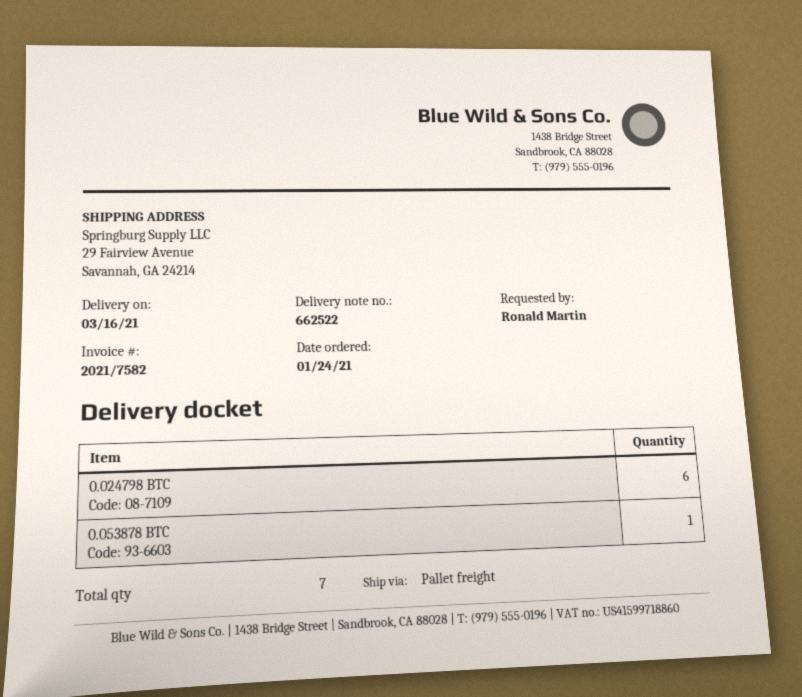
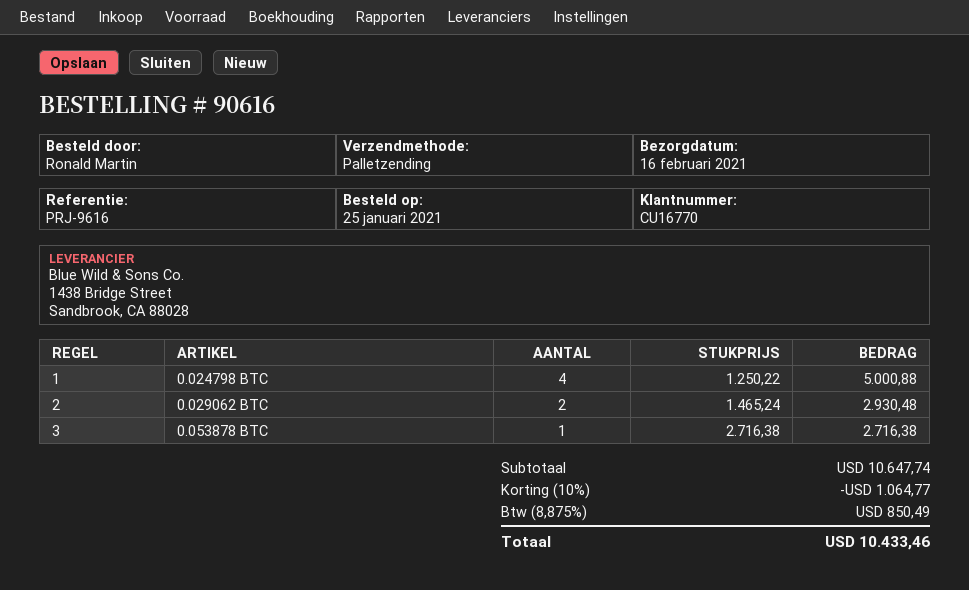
order date: 2021-01-24 -> 2021-01-25
delivery date: 2021-03-16 -> 2021-02-16
0.024798 BTC: 6 -> 4
0.029062 BTC: none -> 2

